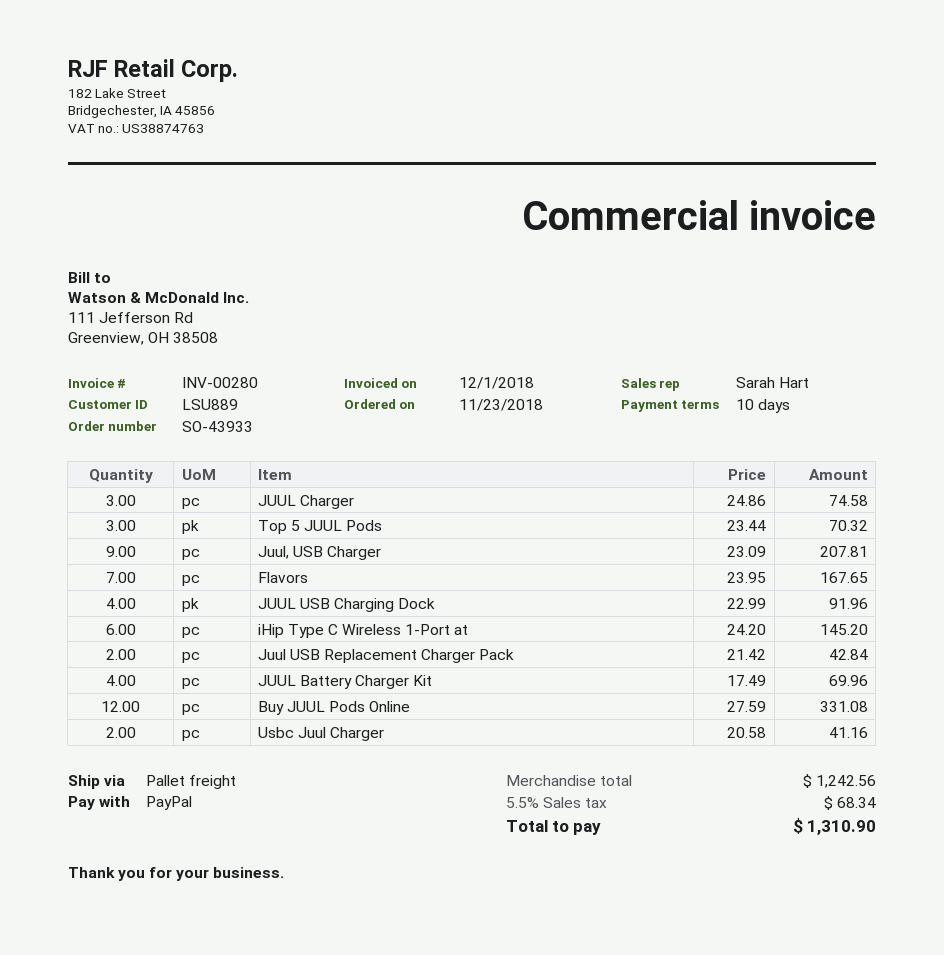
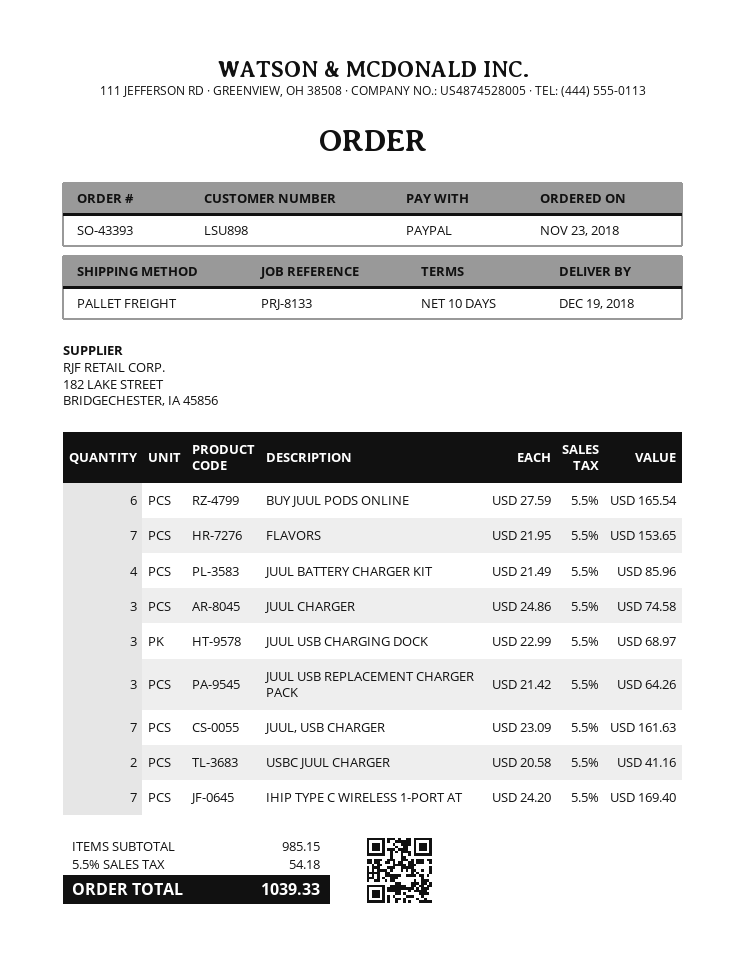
order number: SO-43933 -> SO-43393
customer number: LSU889 -> LSU898
Top 5 JUUL Pods: 3 x 23.44 = 70.32 -> none
Juul, USB Charger: 9 x 23.09 = 207.81 -> 7 x 23.09 = 161.63
Flavors: 7 x 23.95 = 167.65 -> 7 x 21.95 = 153.65
JUUL USB Charging Dock: 4 x 22.99 = 91.96 -> 3 x 22.99 = 68.97
iHip Type C Wireless 1-Port at: 6 x 24.20 = 145.20 -> 7 x 24.20 = 169.40
Juul USB Replacement Charger Pack: 2 x 21.42 = 42.84 -> 3 x 21.42 = 64.26
JUUL Battery Charger Kit: 4 x 17.49 = 69.96 -> 4 x 21.49 = 85.96
Buy JUUL Pods Online: 12 x 27.59 = 331.08 -> 6 x 27.59 = 165.54
subtotal: 1242.56 -> 985.15
tax: 5.5% = 68.34 -> 5.5% = 54.18
total: 1310.90 -> 1039.33

